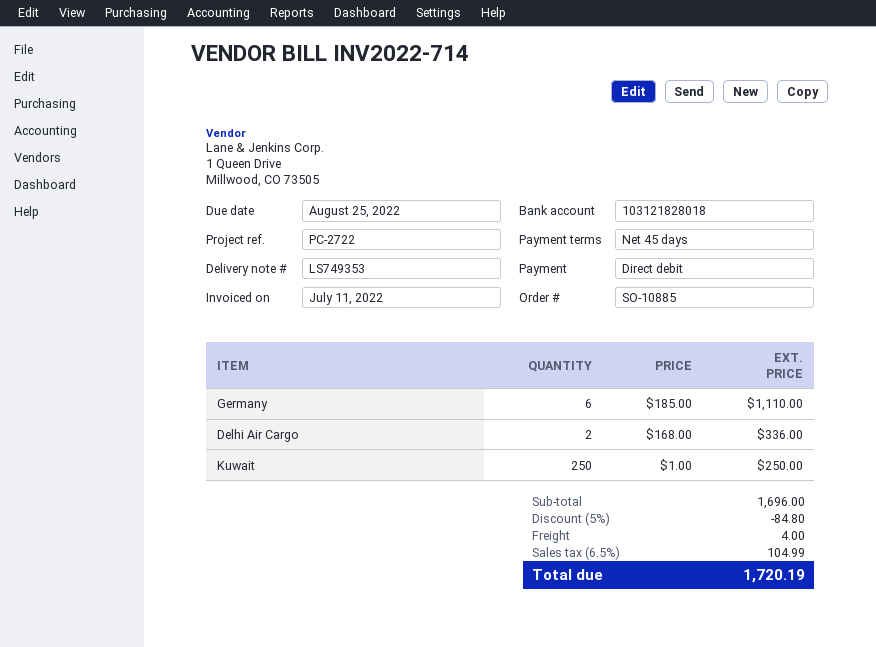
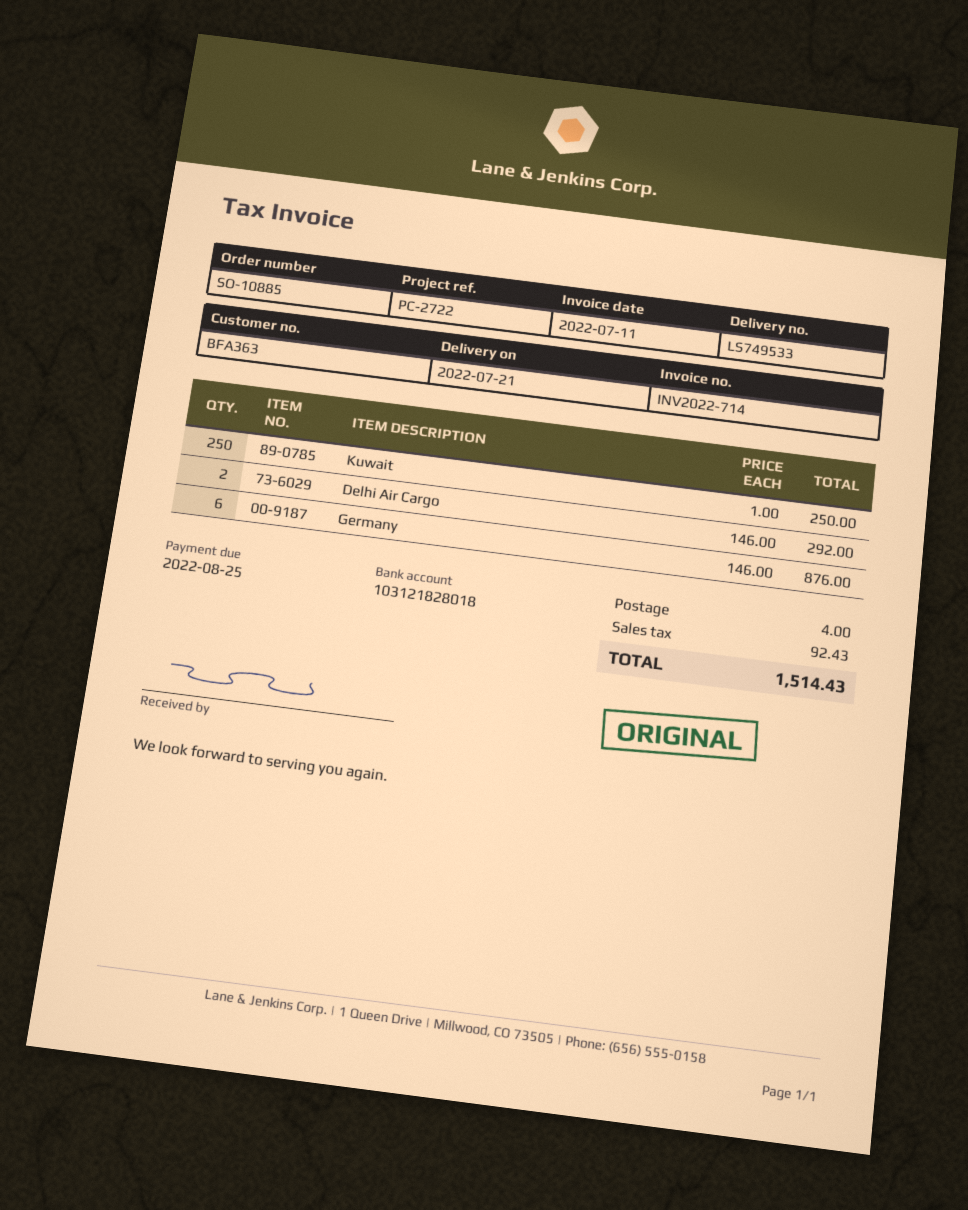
delivery note number: LS749353 -> LS749533
Germany: 6 x 185.00 = 1110.00 -> 6 x 146.00 = 876.00
Delhi Air Cargo: 2 x 168.00 = 336.00 -> 2 x 146.00 = 292.00
discount: 5% = 84.80 -> none
tax: 104.99 -> 92.43
total: 1720.19 -> 1514.43

